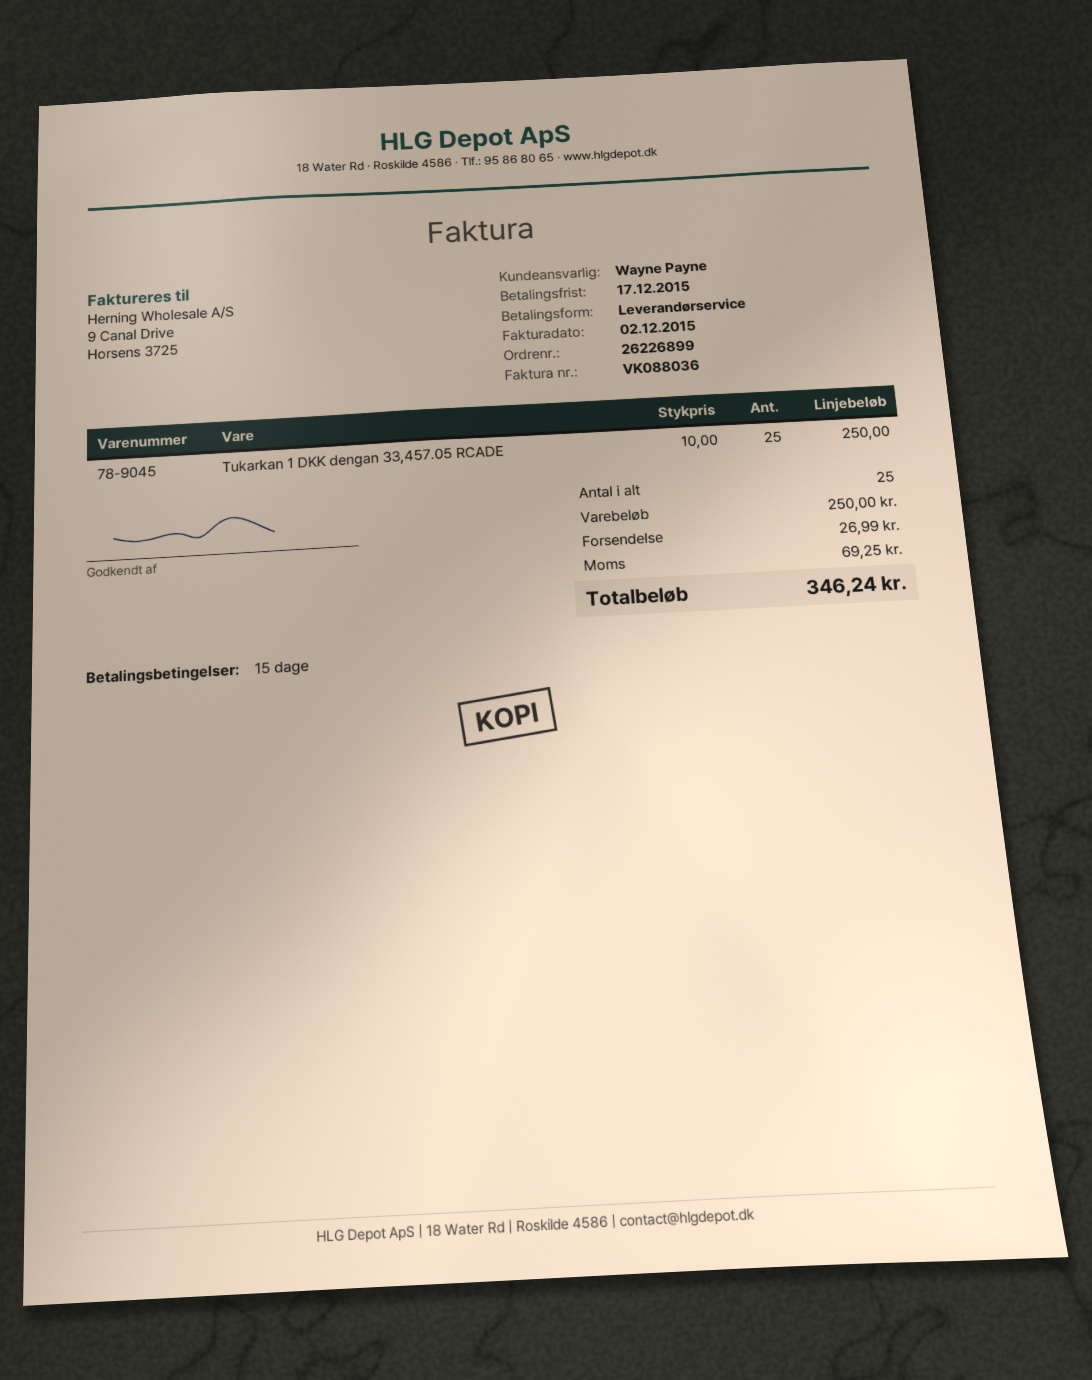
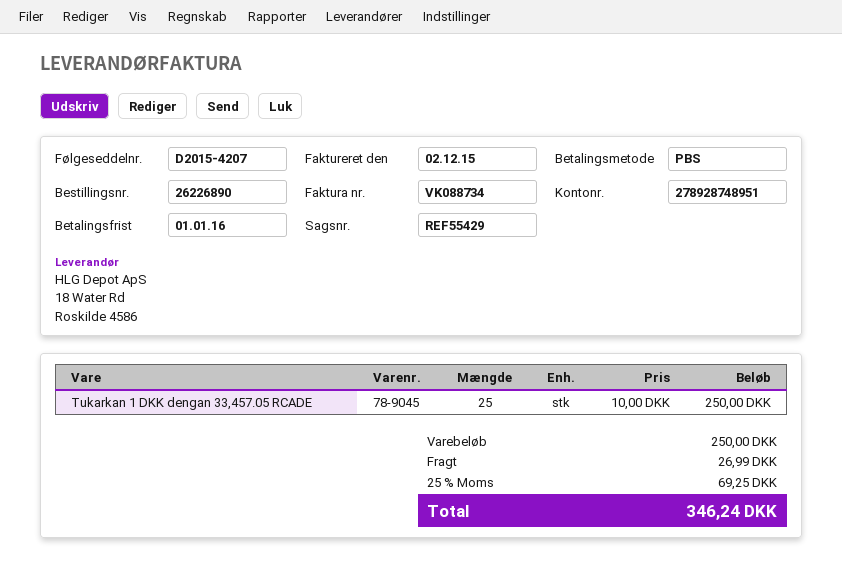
order number: 26226899 -> 26226890
invoice number: VK088036 -> VK088734
due date: 2015-12-17 -> 2016-01-01

